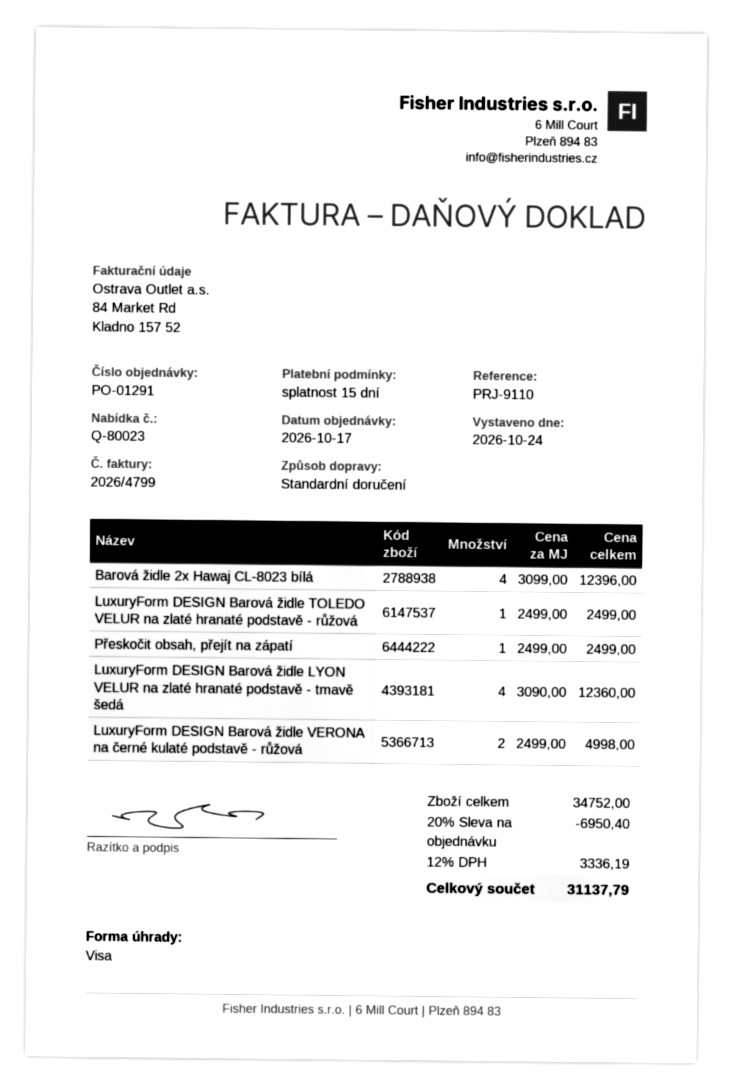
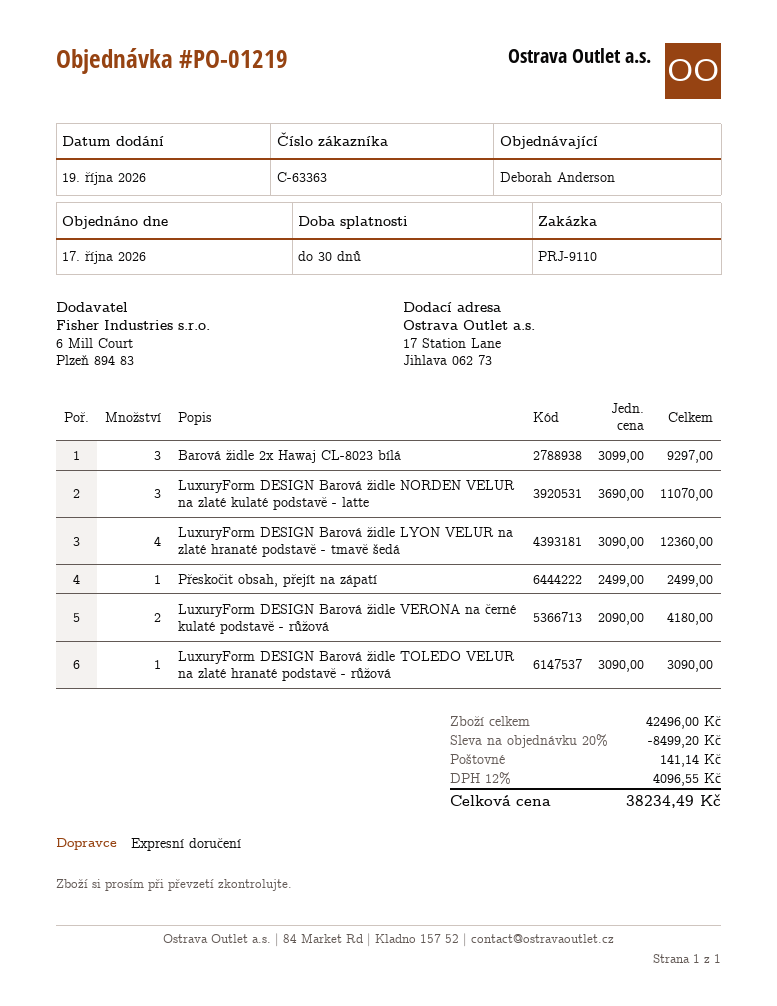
order number: PO-01291 -> PO-01219
payment terms: 15 days -> 30 days
shipping method: standard -> express
Barová židle 2x Hawaj CL-8023 bílá: 4 x 3099.00 = 12396.00 -> 3 x 3099.00 = 9297.00
LuxuryForm DESIGN Barová židle TOLEDO VELUR na zlaté hranaté podstavě - růžová: 1 x 2499.00 = 2499.00 -> 1 x 3090.00 = 3090.00
LuxuryForm DESIGN Barová židle VERONA na černé kulaté podstavě - růžová: 2 x 2499.00 = 4998.00 -> 2 x 2090.00 = 4180.00
LuxuryForm DESIGN Barová židle NORDEN VELUR na zlaté kulaté podstavě - latte: none -> 3 x 3690.00 = 11070.00
subtotal: 34752.00 -> 42496.00
discount: 20% = 6950.40 -> 20% = 8499.20
shipping: none -> 141.14
tax: 12% = 3336.19 -> 12% = 4096.55
total: 31137.79 -> 38234.49

